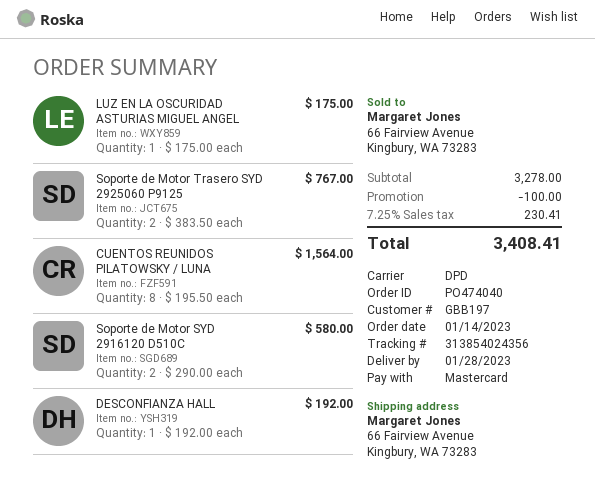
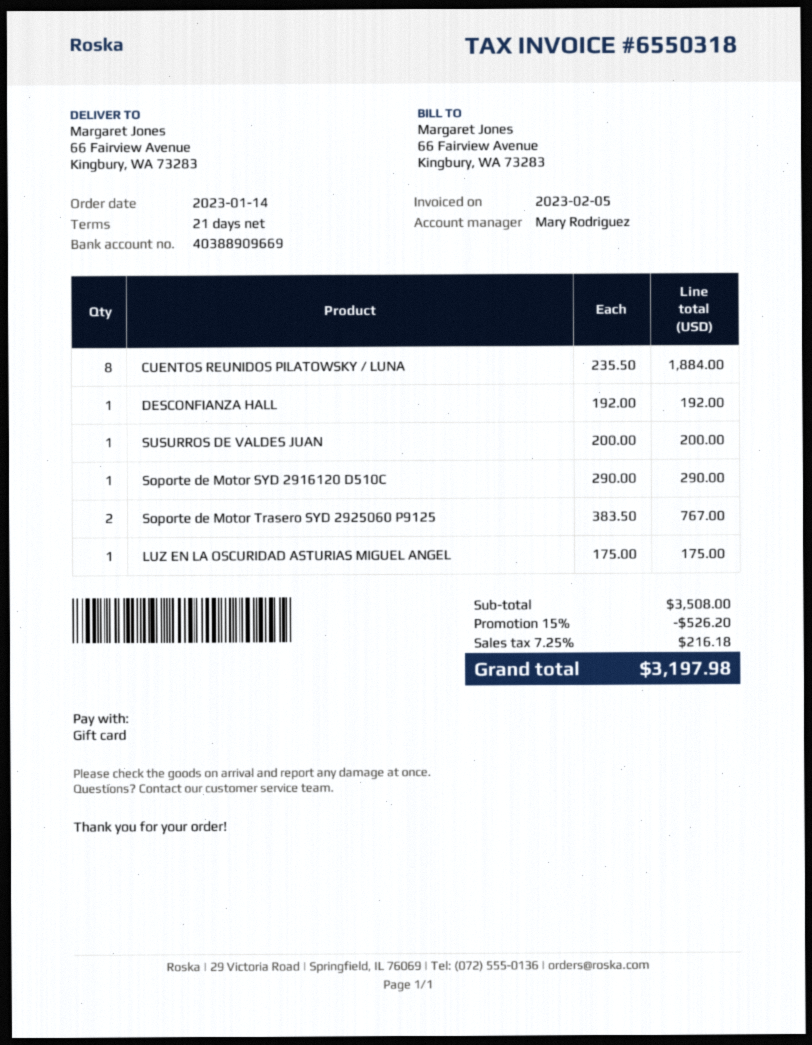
payment method: Mastercard -> gift card
CUENTOS REUNIDOS PILATOWSKY / LUNA: 8 x 195.50 = 1564.00 -> 8 x 235.50 = 1884.00
Soporte de Motor SYD 2916120 D510C: 2 x 290.00 = 580.00 -> 1 x 290.00 = 290.00
SUSURROS DE VALDES JUAN: none -> 1 x 200.00 = 200.00
subtotal: 3278.00 -> 3508.00
discount: 100.00 -> 526.20
tax: 7.25% = 230.41 -> 7.25% = 216.18
total: 3408.41 -> 3197.98

